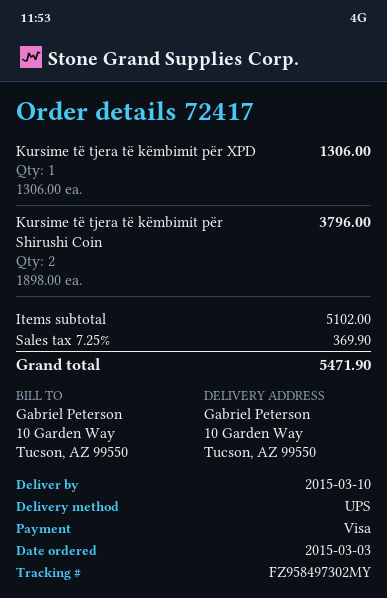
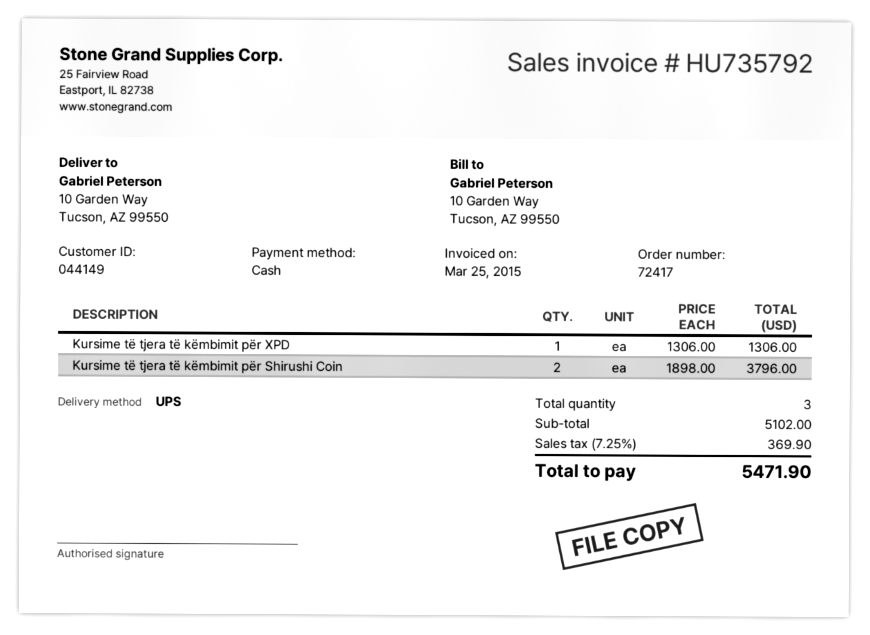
payment method: Visa -> cash

